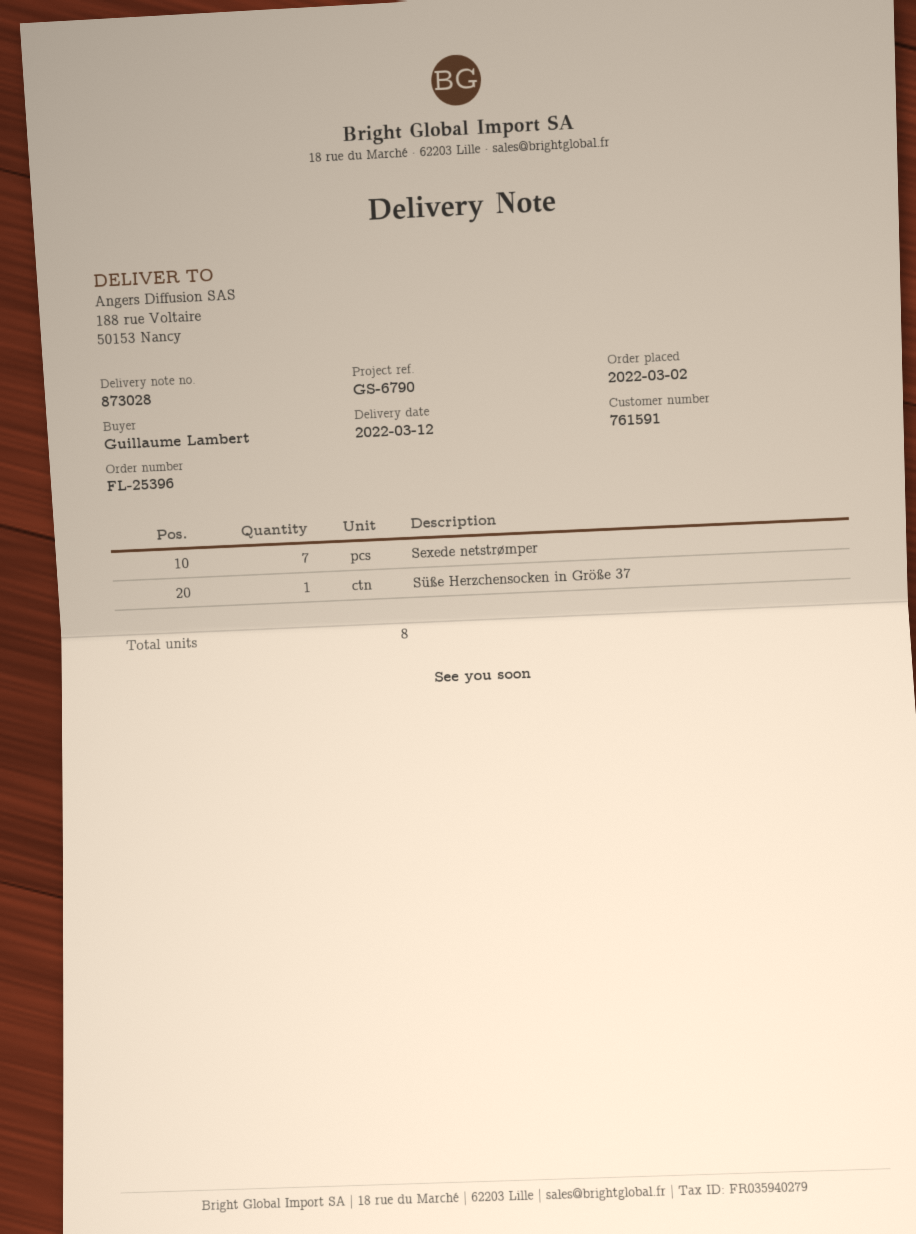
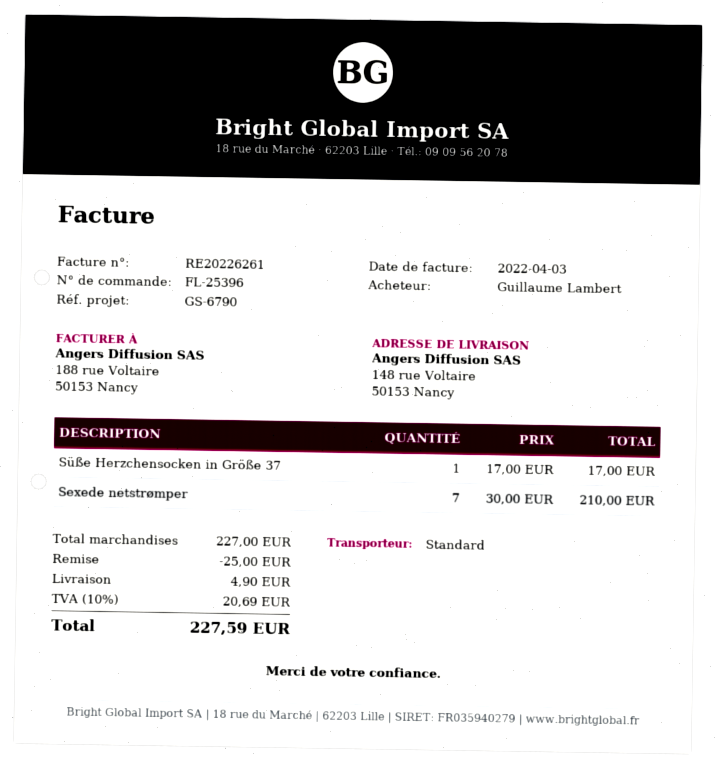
ship to: 188 rue Voltaire, 50153 Nancy -> 148 rue Voltaire, 50153 Nancy

